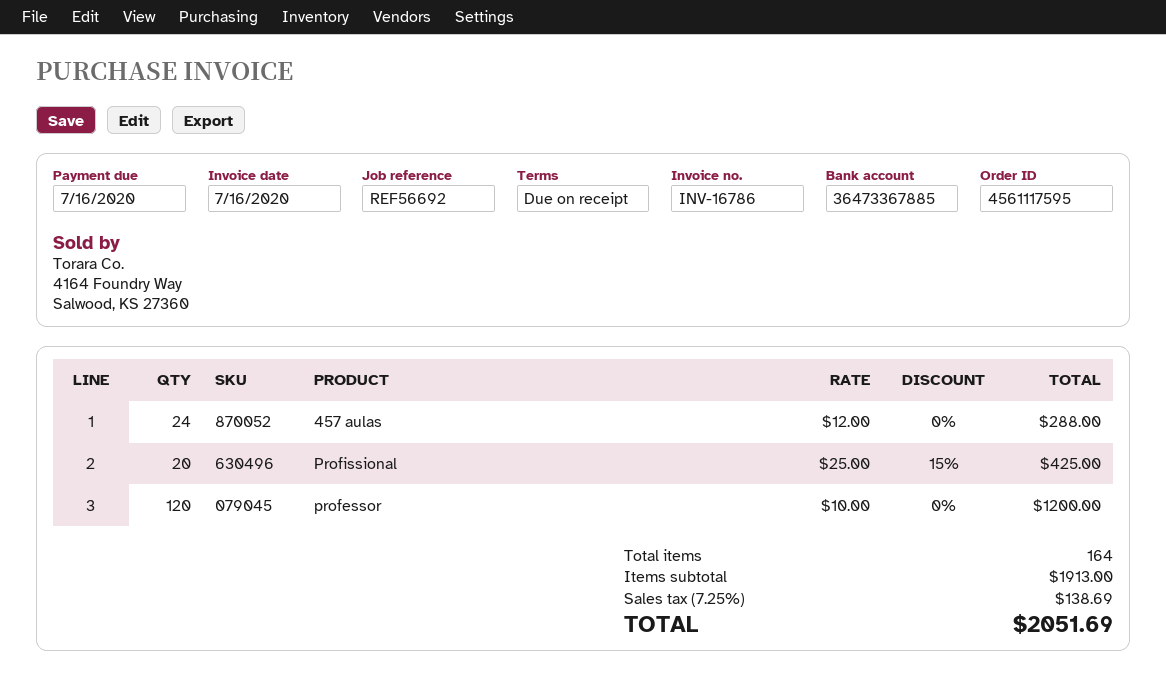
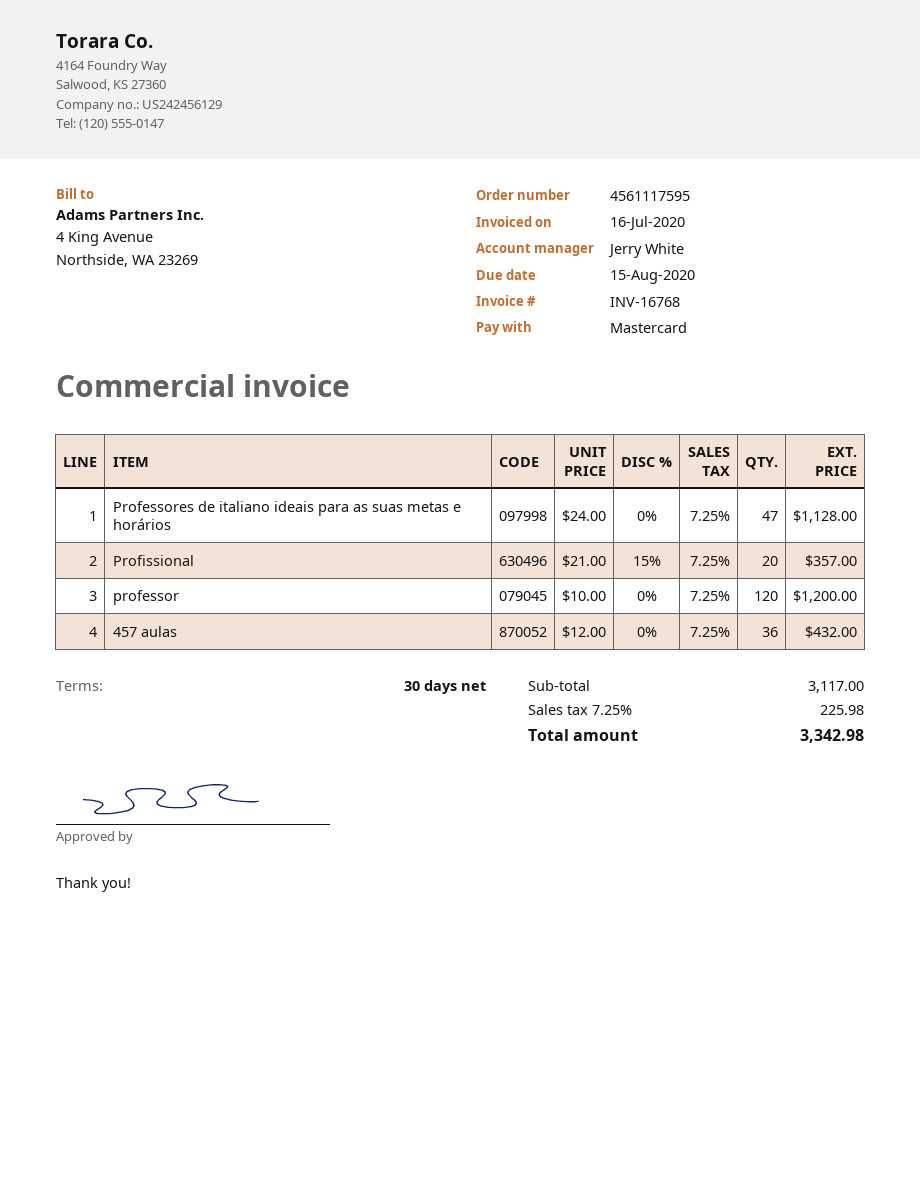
invoice number: INV-16786 -> INV-16768
payment terms: on receipt -> 30 days
due date: 2020-07-16 -> 2020-08-15
457 aulas: 24 x 12.00 = 288.00 -> 36 x 12.00 = 432.00
Profissional: 20 x 25.00 - 15% = 425.00 -> 20 x 21.00 - 15% = 357.00
Professores de italiano ideais para as suas metas e horários: none -> 47 x 24.00 = 1128.00
subtotal: 1913.00 -> 3117.00
tax: 7.25% = 138.69 -> 7.25% = 225.98
total: 2051.69 -> 3342.98

